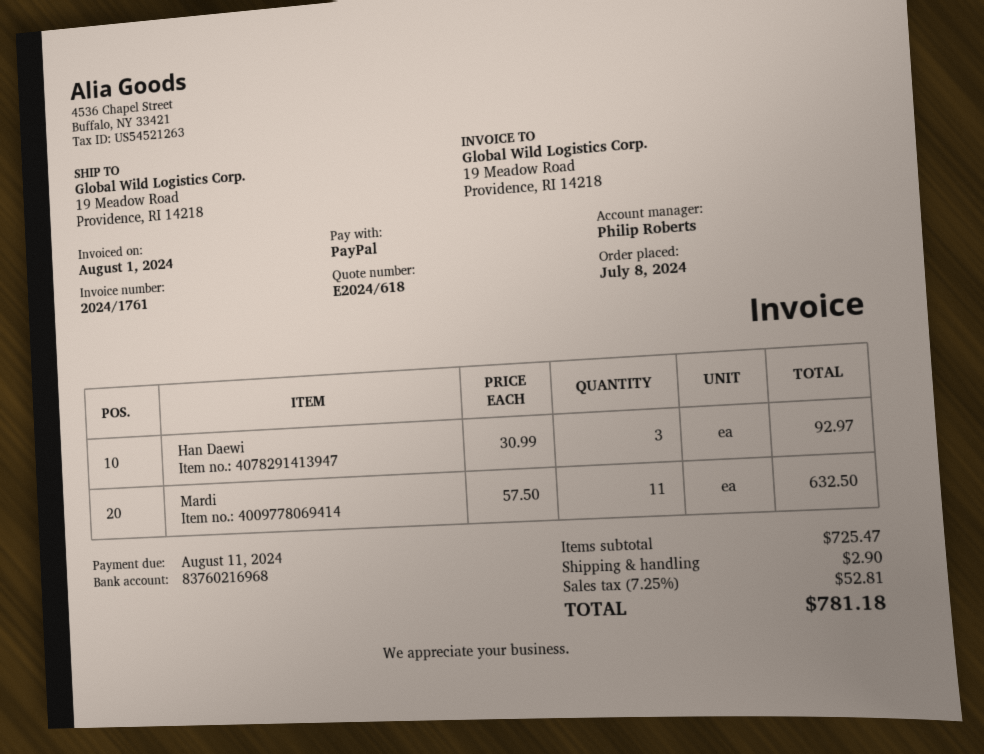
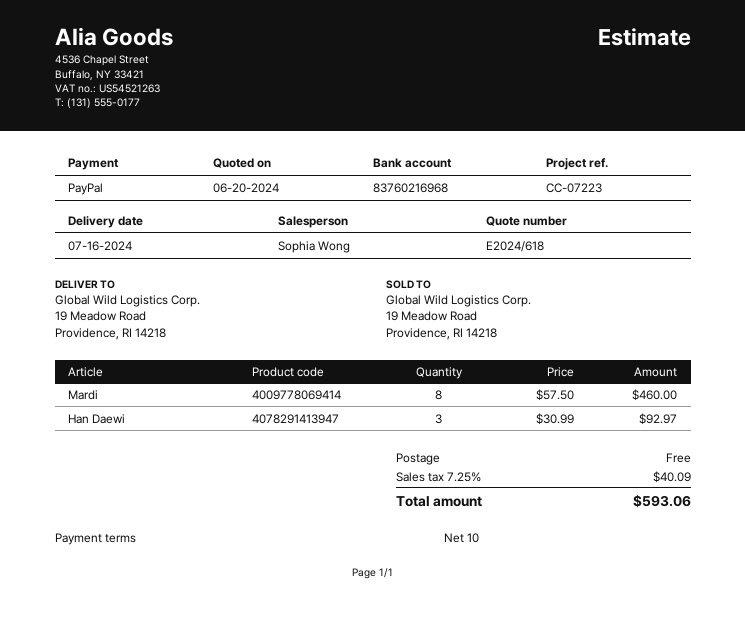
sales rep: Philip Roberts -> Sophia Wong
Mardi: 11 x 57.50 = 632.50 -> 8 x 57.50 = 460.00
shipping: 2.90 -> 0.00
tax: 7.25% = 52.81 -> 7.25% = 40.09
total: 781.18 -> 593.06

